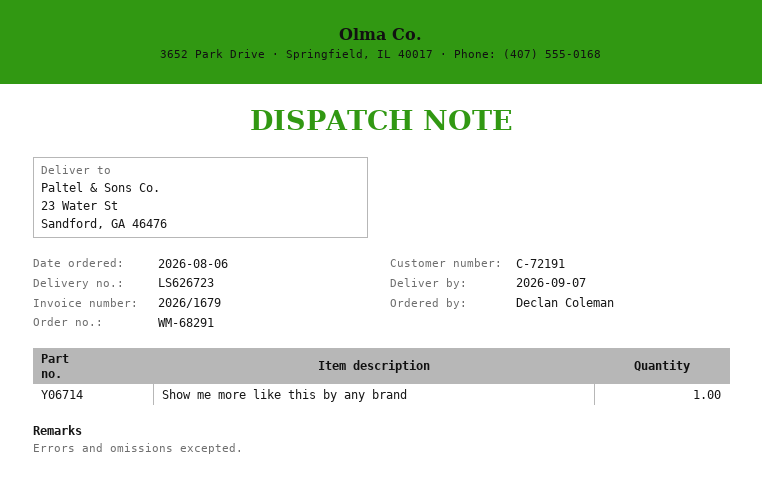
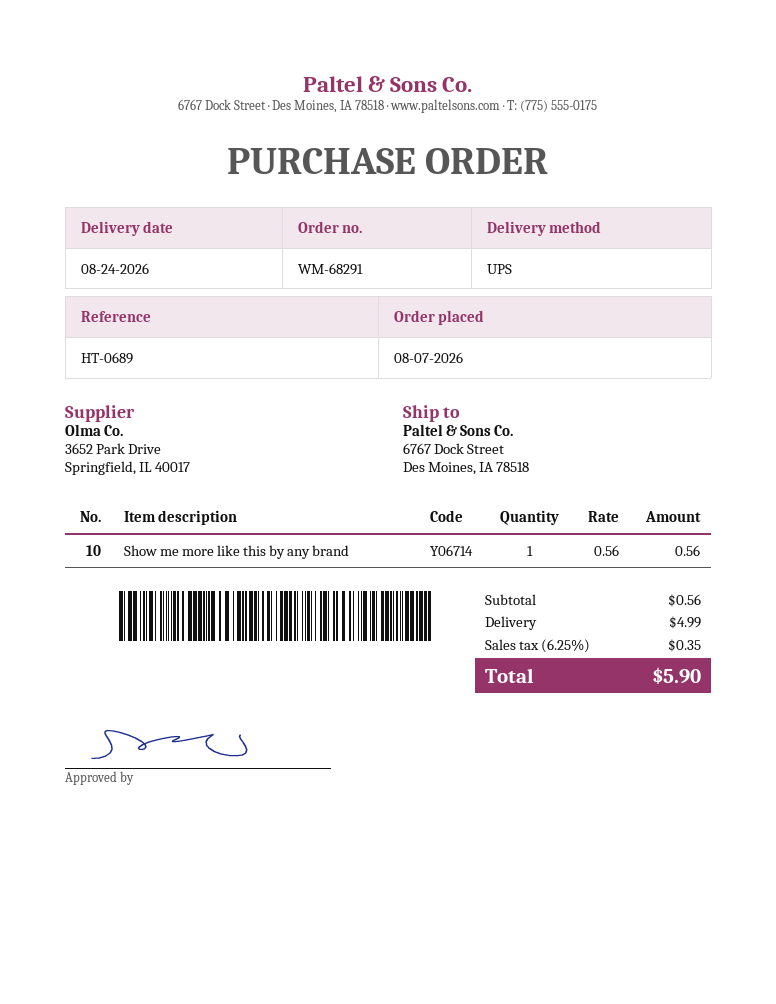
order date: 2026-08-06 -> 2026-08-07
delivery date: 2026-09-07 -> 2026-08-24
ship to: 23 Water St, Sandford, GA 46476 -> 6767 Dock Street, Des Moines, IA 78518

